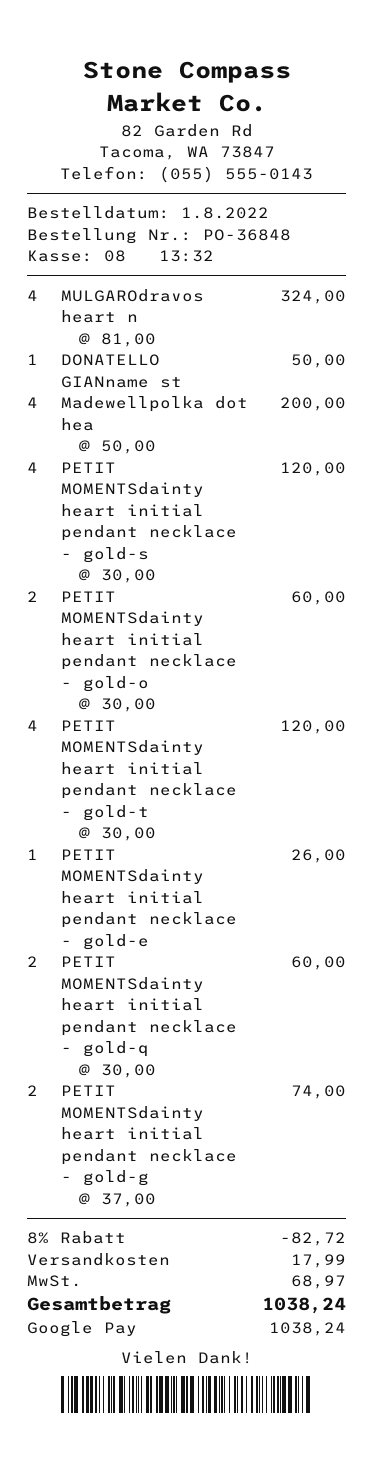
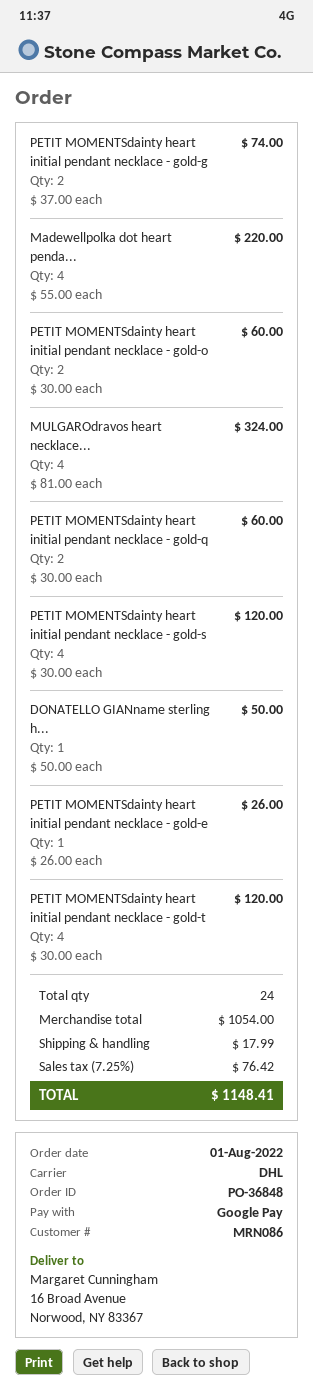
Madewellpolka dot hea: 4 x 50.00 = 200.00 -> 4 x 55.00 = 220.00
discount: 8% = 82.72 -> none
tax: 68.97 -> 76.42
total: 1038.24 -> 1148.41

